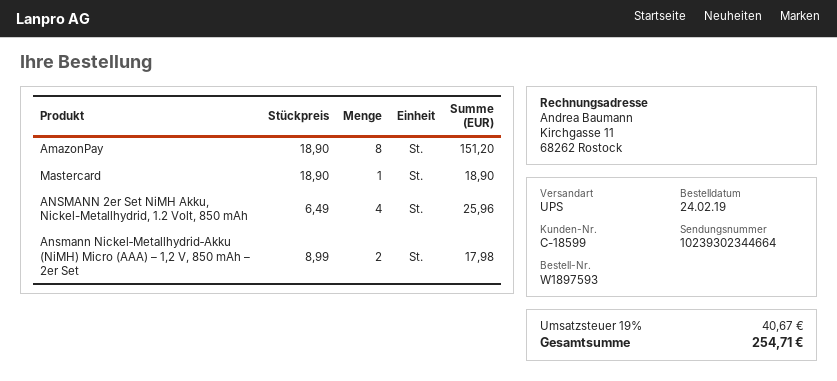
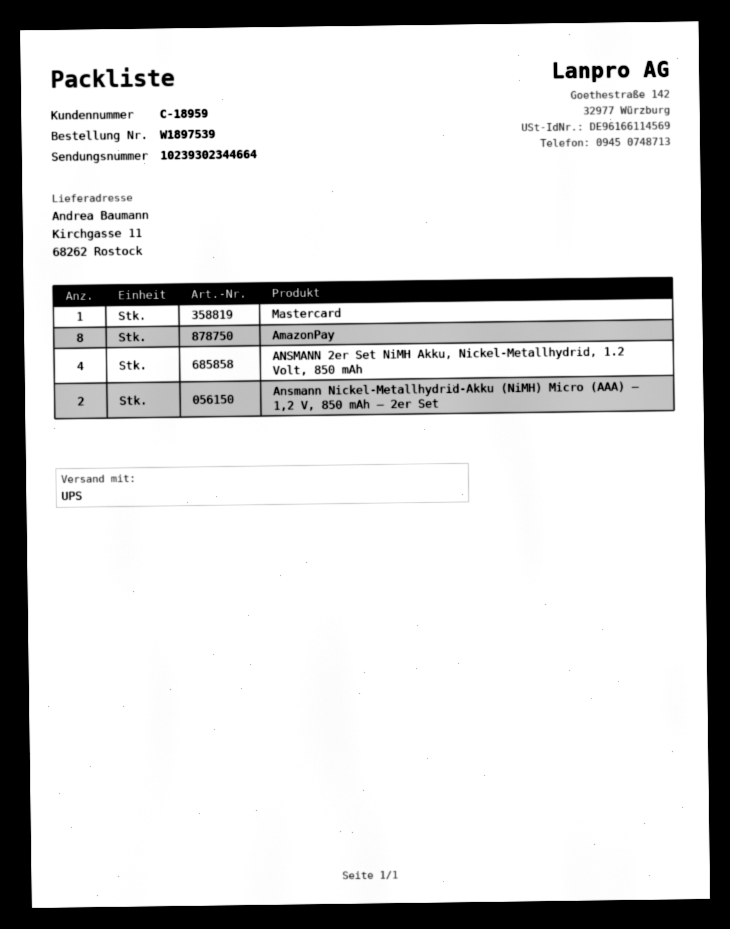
order number: W1897593 -> W1897539
customer number: C-18599 -> C-18959

